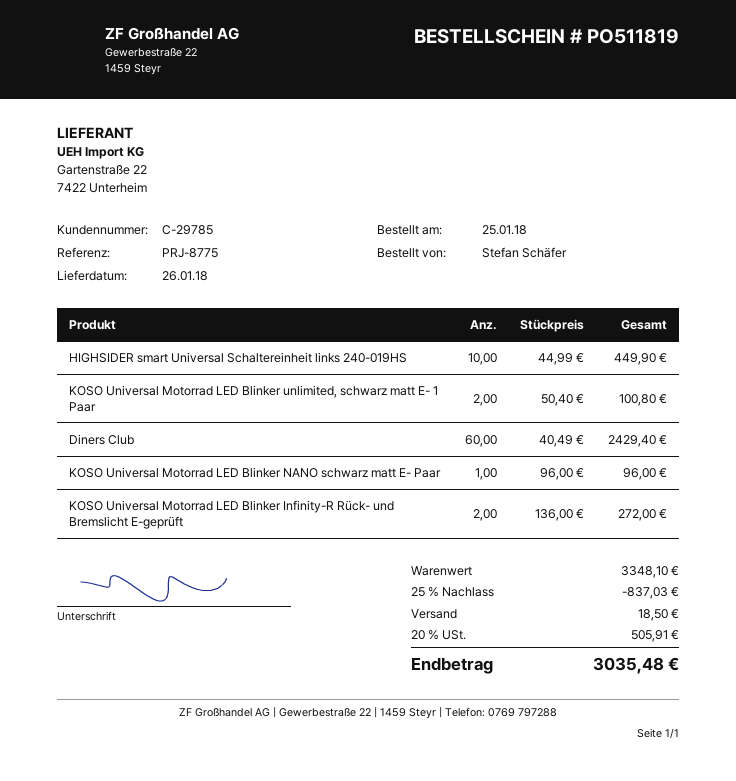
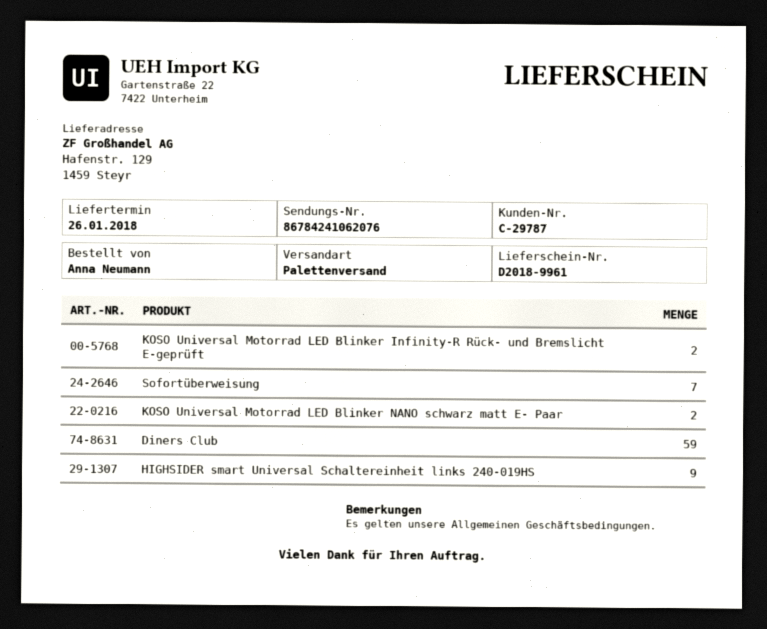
customer number: C-29785 -> C-29787
ordered by: Stefan Schäfer -> Anna Neumann
HIGHSIDER smart Universal Schaltereinheit links 240-019HS: 10 -> 9
KOSO Universal Motorrad LED Blinker unlimited, schwarz matt E- 1 Paar: 2 -> none
Diners Club: 60 -> 59
KOSO Universal Motorrad LED Blinker NANO schwarz matt E- Paar: 1 -> 2
Sofortüberweisung: none -> 7

